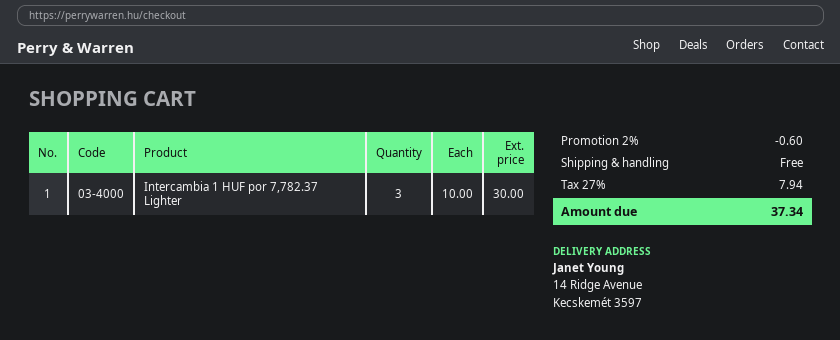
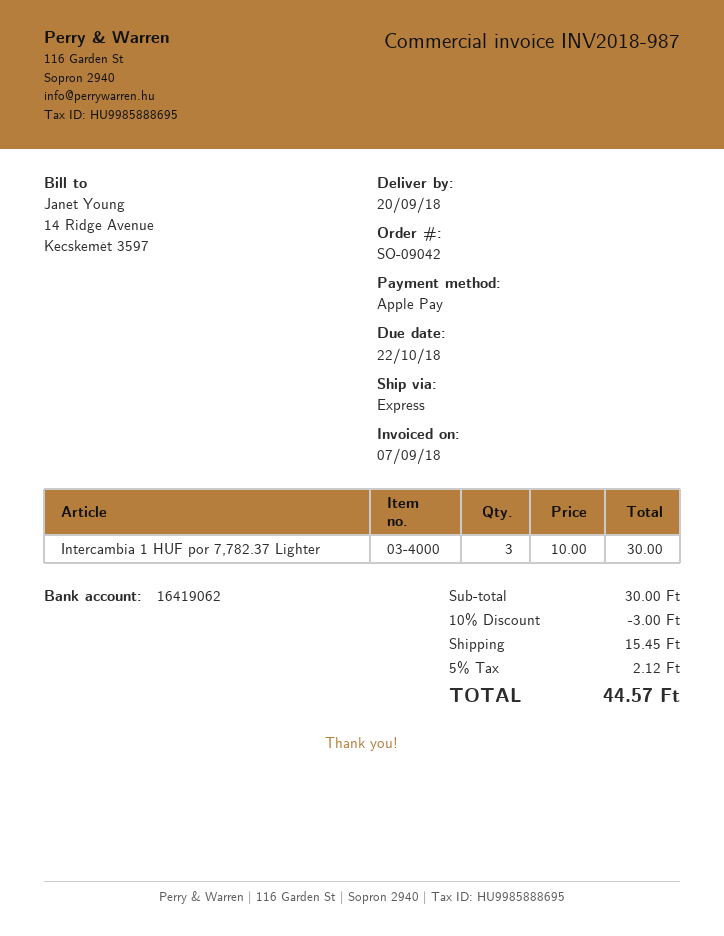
discount: 2% = 0.60 -> 10% = 3.00
shipping: 0.00 -> 15.45
tax: 27% = 7.94 -> 5% = 2.12
total: 37.34 -> 44.57

